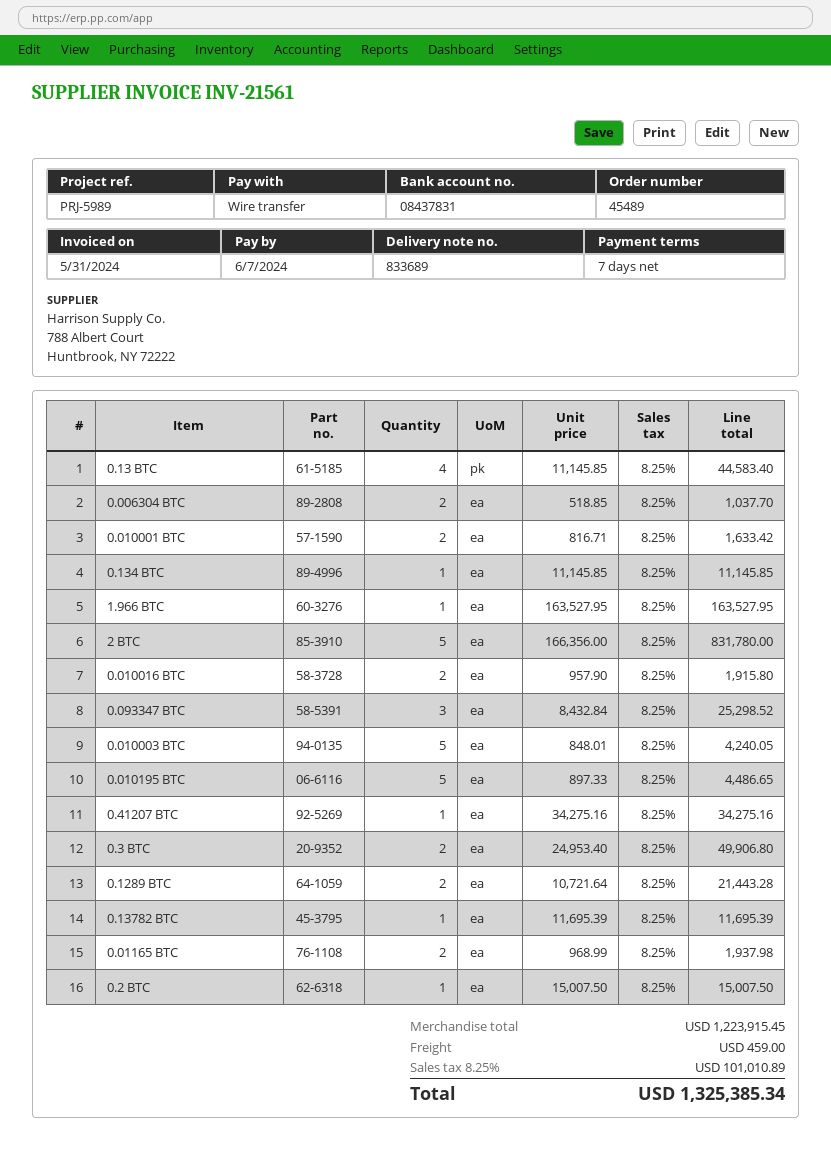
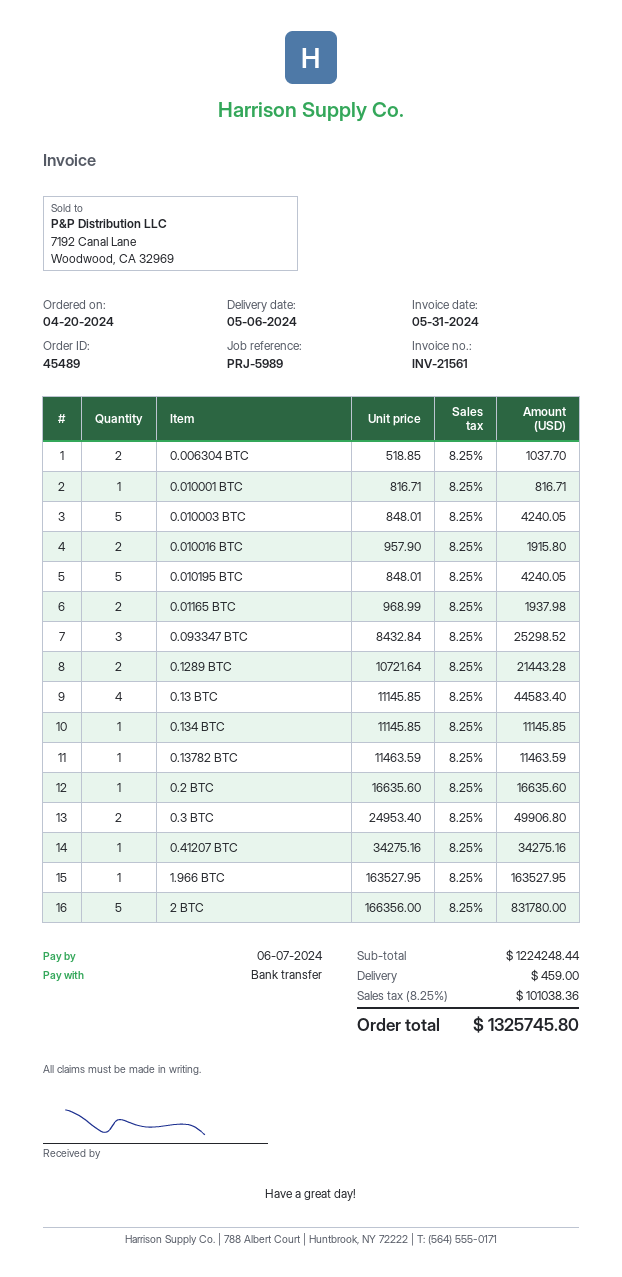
0.010001 BTC: 2 x 816.71 = 1633.42 -> 1 x 816.71 = 816.71
0.010195 BTC: 5 x 897.33 = 4486.65 -> 5 x 848.01 = 4240.05
0.13782 BTC: 1 x 11695.39 = 11695.39 -> 1 x 11463.59 = 11463.59
0.2 BTC: 1 x 15007.50 = 15007.50 -> 1 x 16635.60 = 16635.60
subtotal: 1223915.45 -> 1224248.44
tax: 8.25% = 101010.89 -> 8.25% = 101038.36
total: 1325385.34 -> 1325745.80

